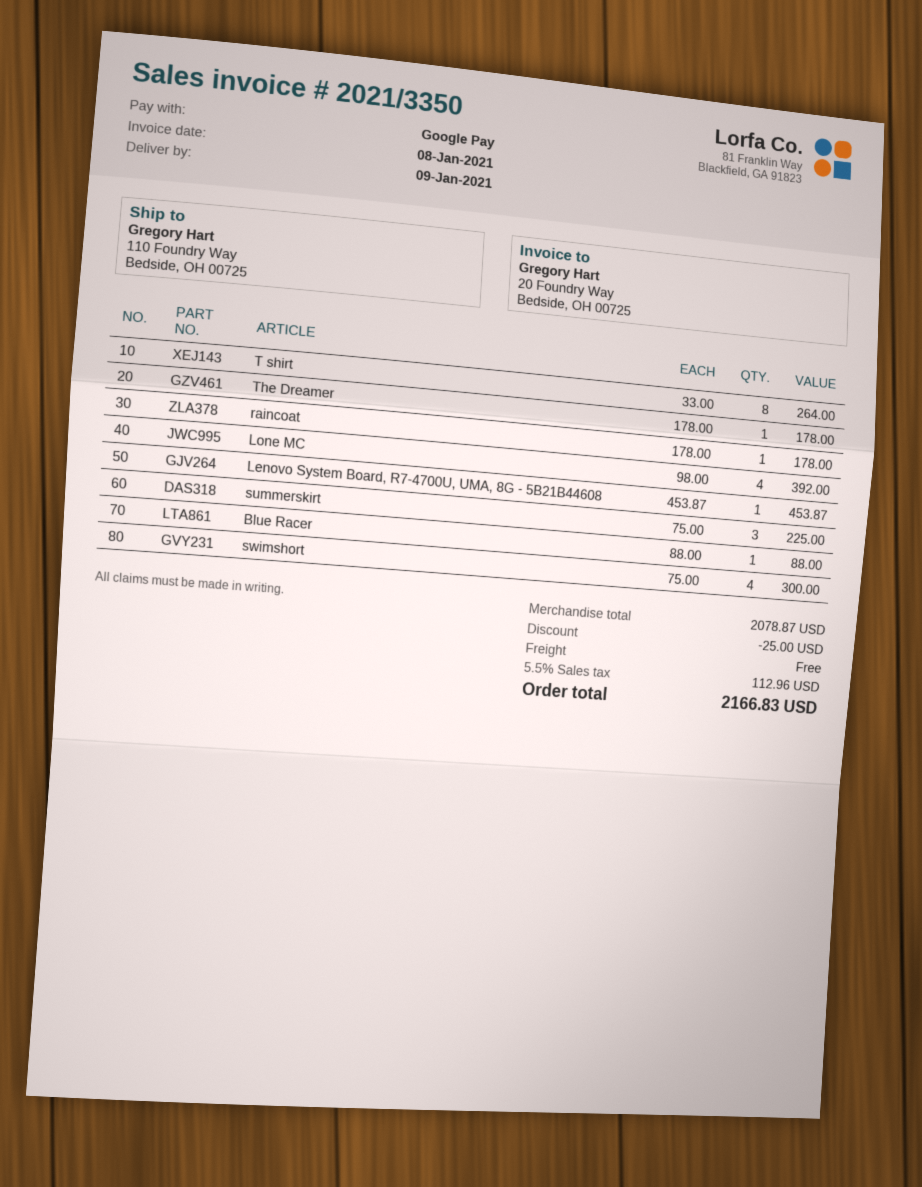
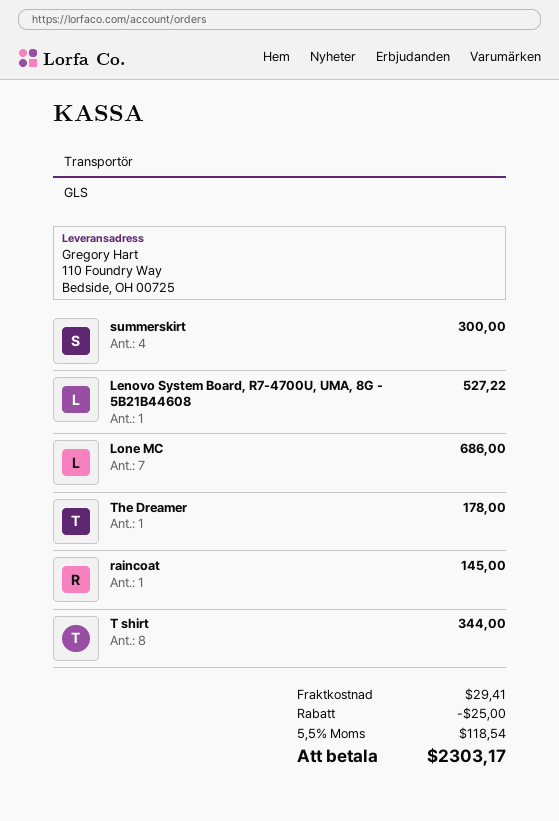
T shirt: 8 for 264.00 -> 8 for 344.00
raincoat: 1 for 178.00 -> 1 for 145.00
Lone MC: 4 for 392.00 -> 7 for 686.00
Lenovo System Board, R7-4700U, UMA, 8G - 5B21B44608: 1 for 453.87 -> 1 for 527.22
summerskirt: 3 for 225.00 -> 4 for 300.00
Blue Racer: 1 for 88.00 -> none
swimshort: 4 for 300.00 -> none
shipping: 0.00 -> 29.41
tax: 5.5% = 112.96 -> 5.5% = 118.54
total: 2166.83 -> 2303.17

